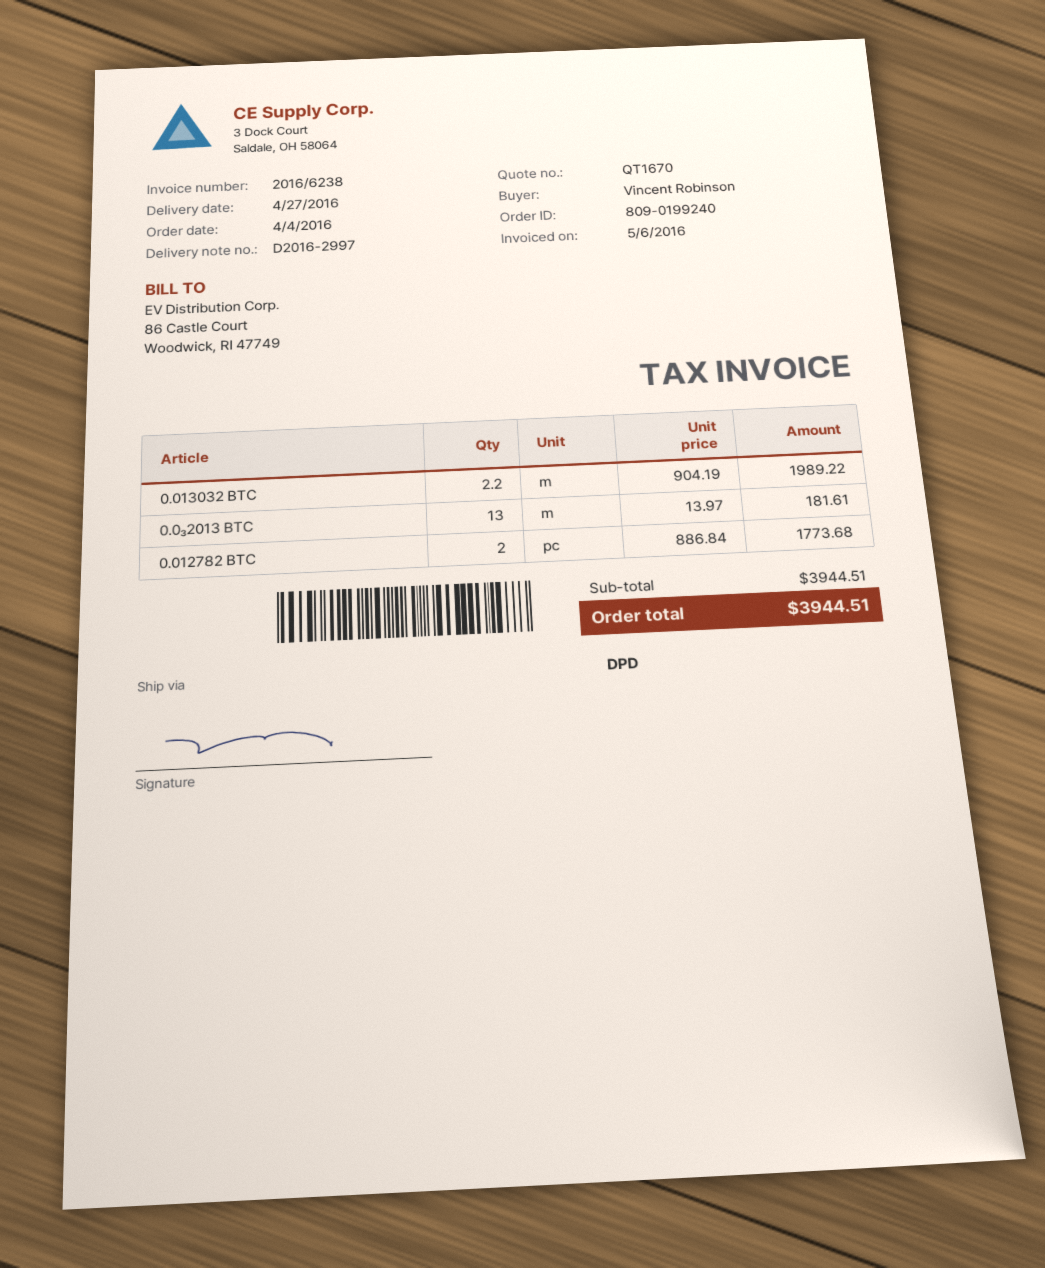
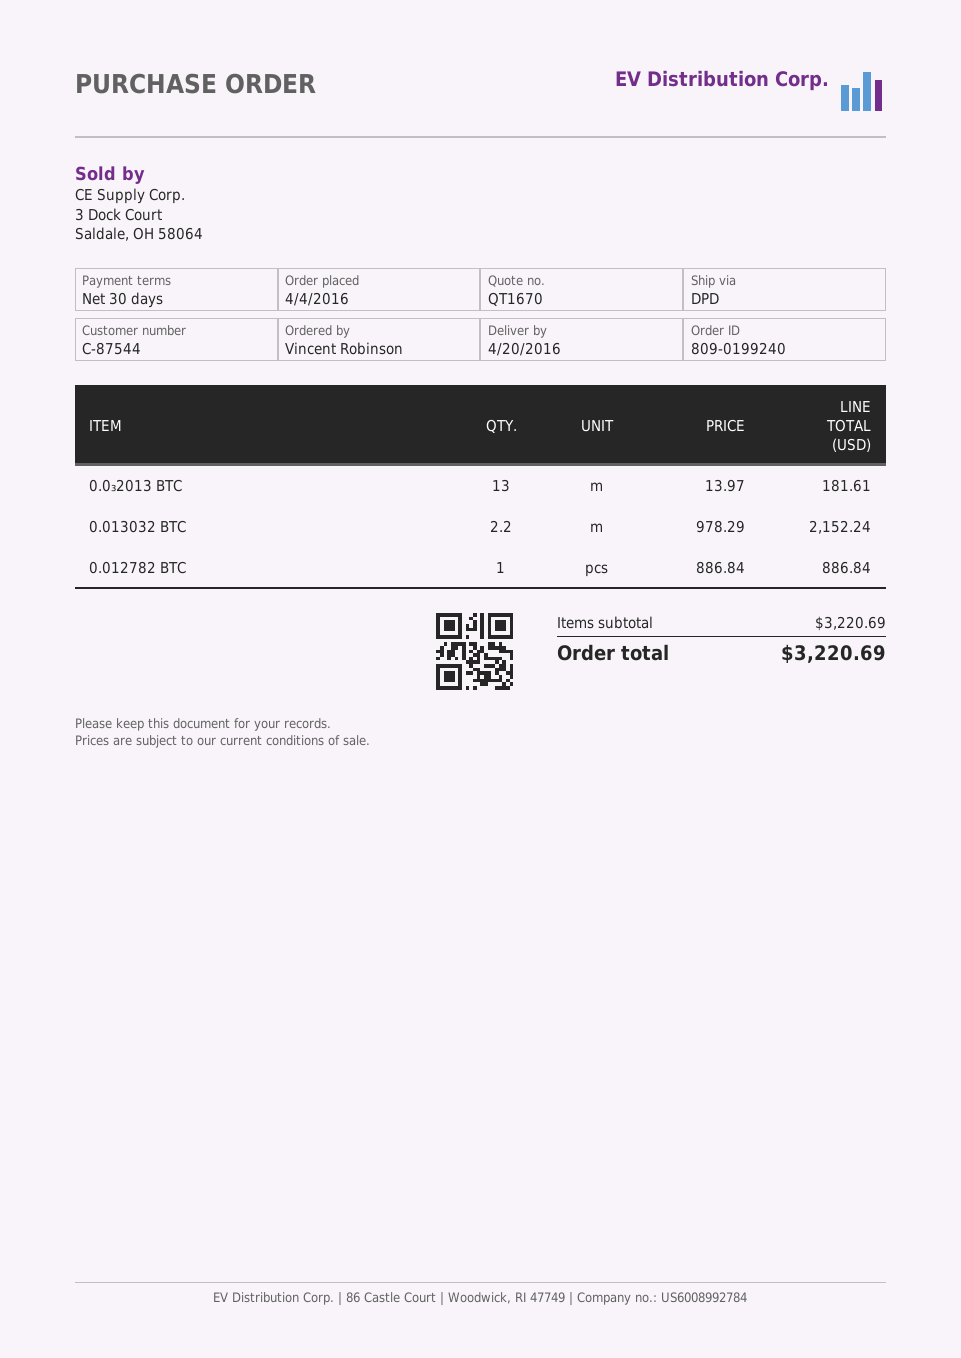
delivery date: 2016-04-27 -> 2016-04-20
0.013032 BTC: 2.2 x 904.19 = 1989.22 -> 2.2 x 978.29 = 2152.24
0.012782 BTC: 2 x 886.84 = 1773.68 -> 1 x 886.84 = 886.84
subtotal: 3944.51 -> 3220.69
total: 3944.51 -> 3220.69

